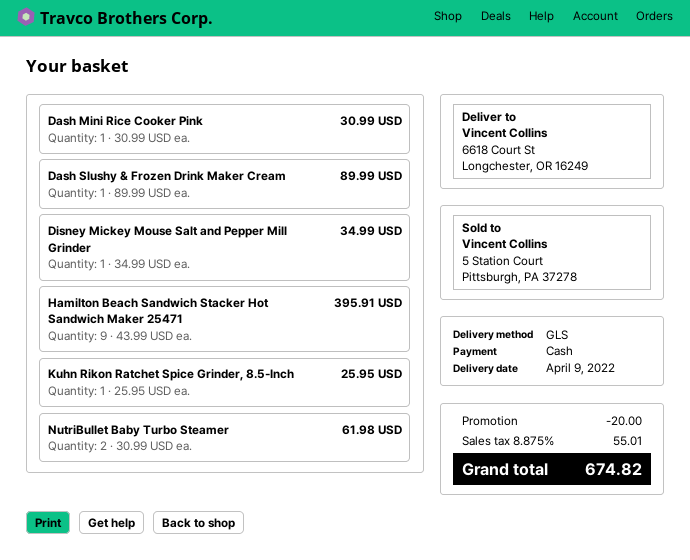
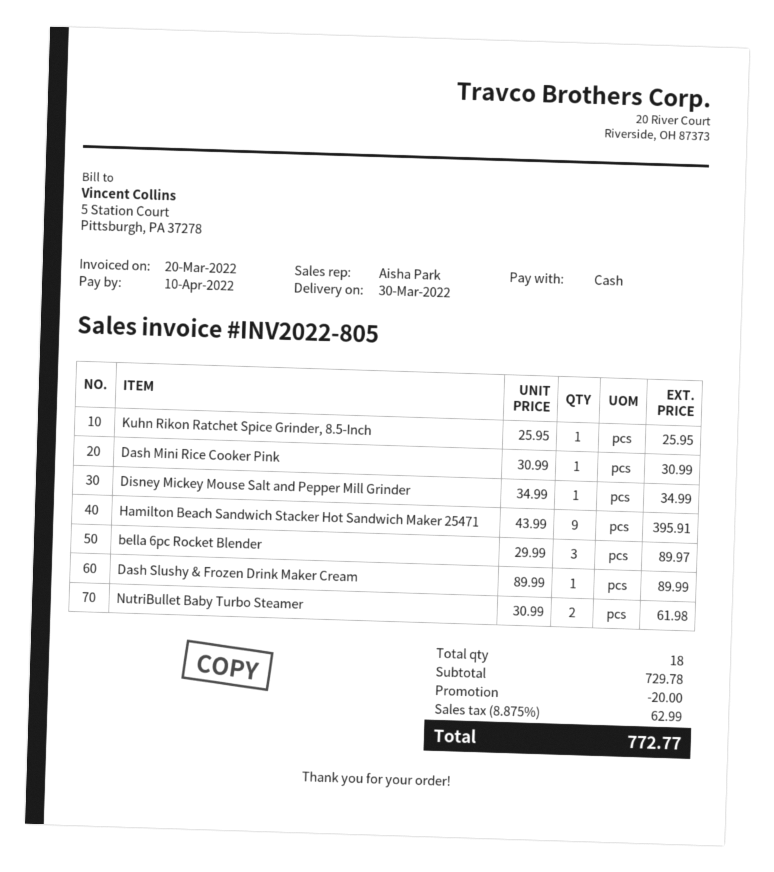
delivery date: 2022-04-09 -> 2022-03-30
bella 6pc Rocket Blender: none -> 3 x 29.99 = 89.97
tax: 8.875% = 55.01 -> 8.875% = 62.99
total: 674.82 -> 772.77

